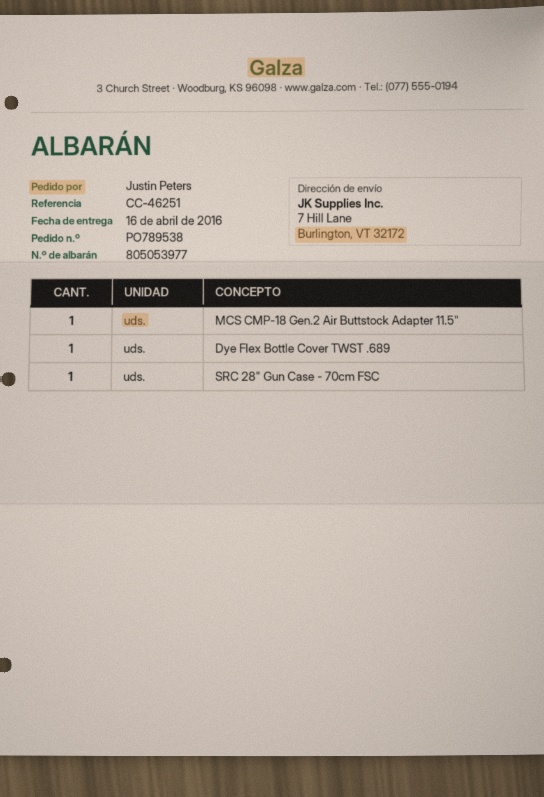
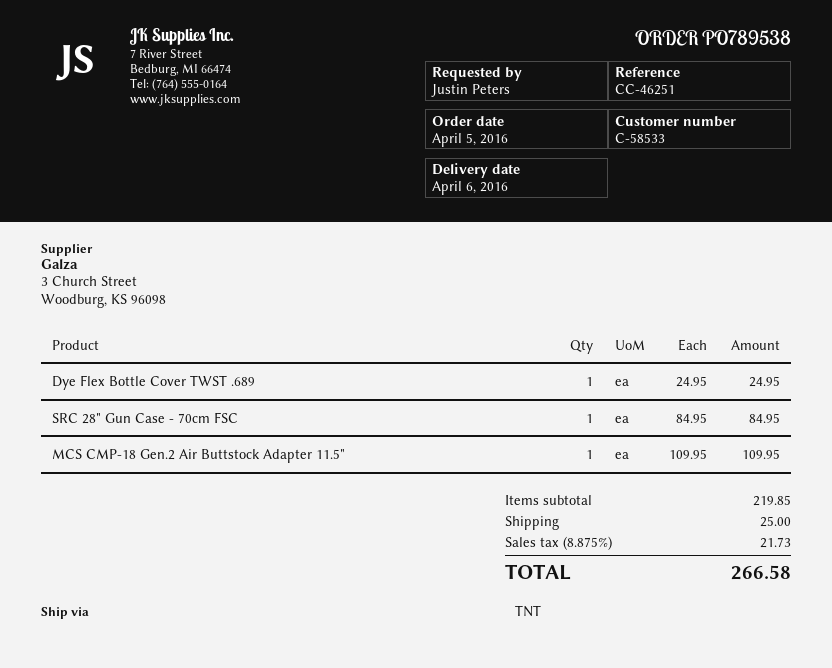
delivery date: 2016-04-16 -> 2016-04-06

